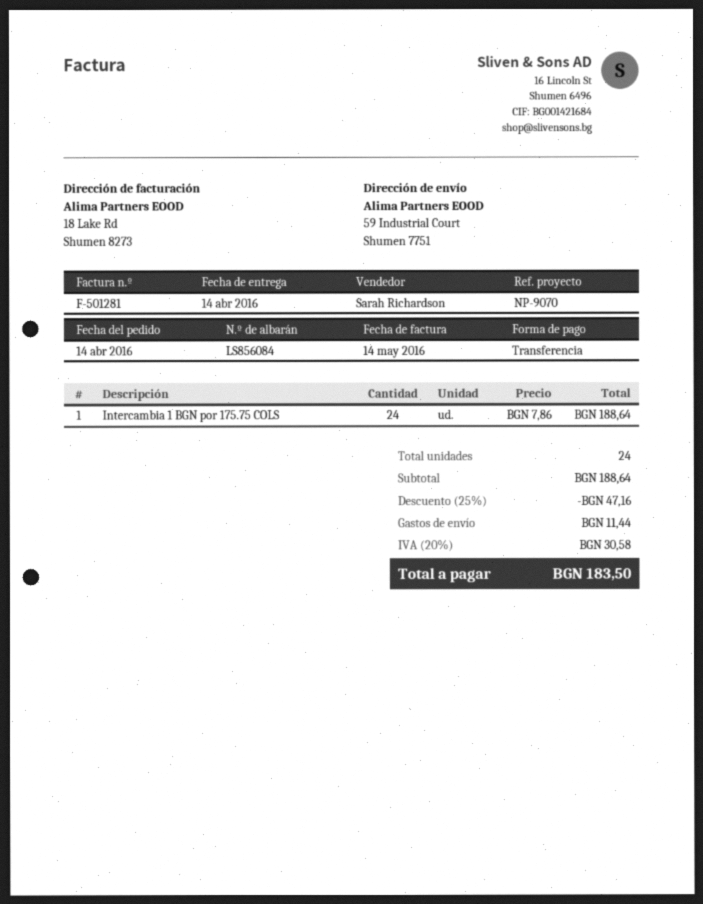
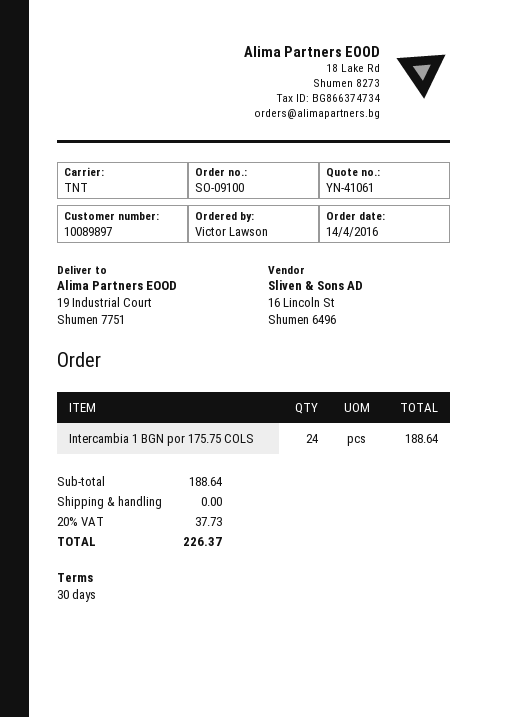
ship to: 59 Industrial Court, Shumen 7751 -> 19 Industrial Court, Shumen 7751
discount: 25% = 47.16 -> none
shipping: 11.44 -> 0.00
tax: 20% = 30.58 -> 20% = 37.73
total: 183.50 -> 226.37

